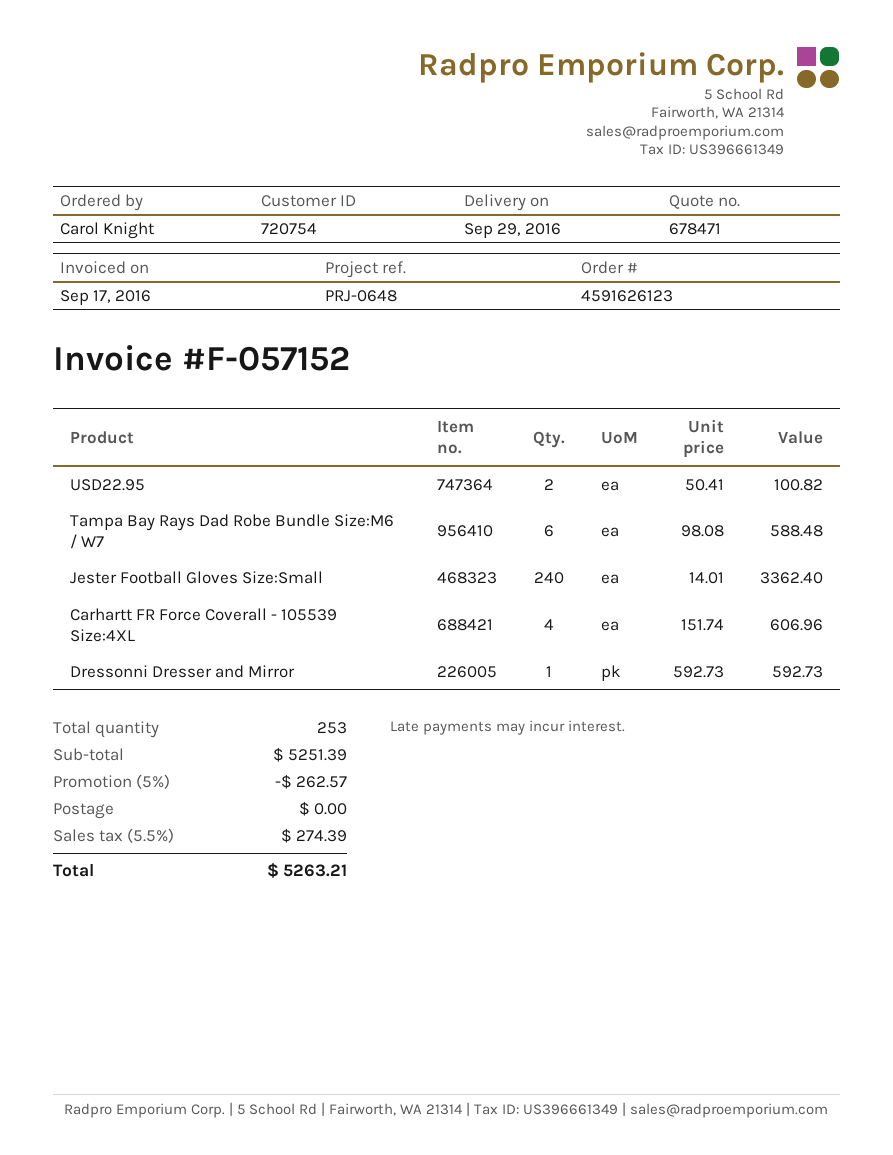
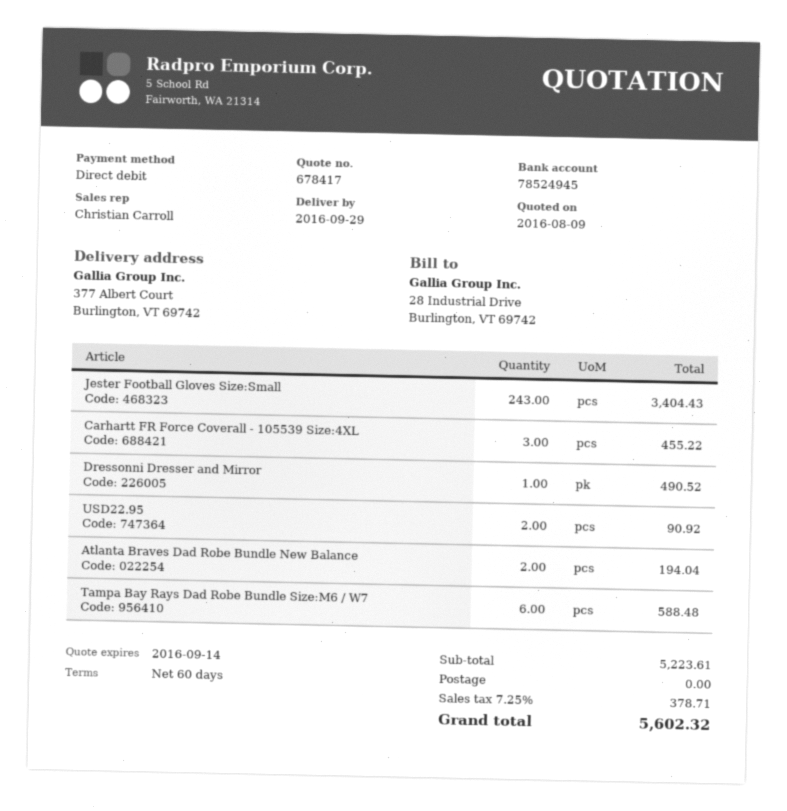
quote number: 678471 -> 678417
USD22.95: 2 for 100.82 -> 2 for 90.92
Jester Football Gloves Size:Small: 240 for 3362.40 -> 243 for 3404.43
Carhartt FR Force Coverall - 105539 Size:4XL: 4 for 606.96 -> 3 for 455.22
Dressonni Dresser and Mirror: 1 for 592.73 -> 1 for 490.52
Atlanta Braves Dad Robe Bundle New Balance: none -> 2 for 194.04
subtotal: 5251.39 -> 5223.61
discount: 5% = 262.57 -> none
tax: 5.5% = 274.39 -> 7.25% = 378.71
total: 5263.21 -> 5602.32

